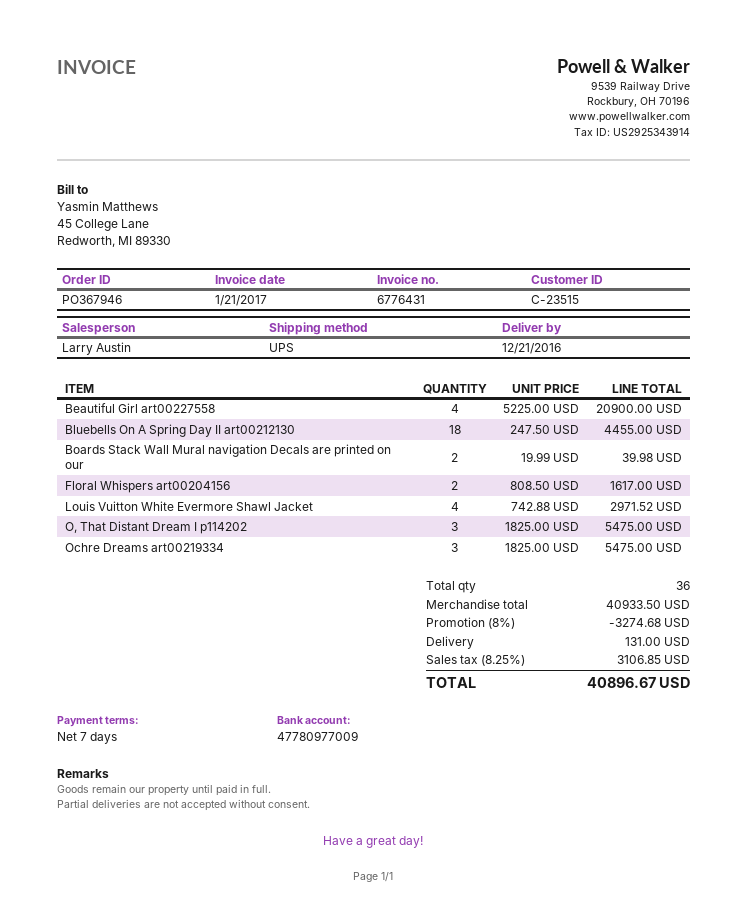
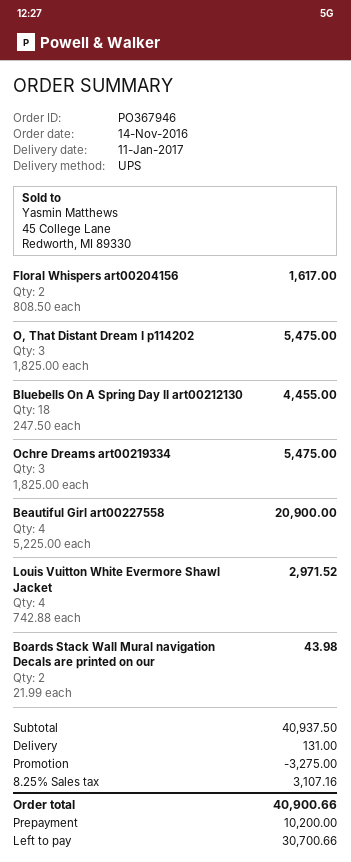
delivery date: 2016-12-21 -> 2017-01-11
Boards Stack Wall Mural navigation Decals are printed on our: 2 x 19.99 = 39.98 -> 2 x 21.99 = 43.98
subtotal: 40933.50 -> 40937.50
discount: 3274.68 -> 3275.00
tax: 8.25% = 3106.85 -> 8.25% = 3107.16
total: 40896.67 -> 40900.66

